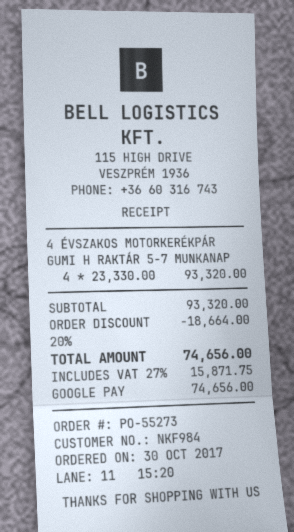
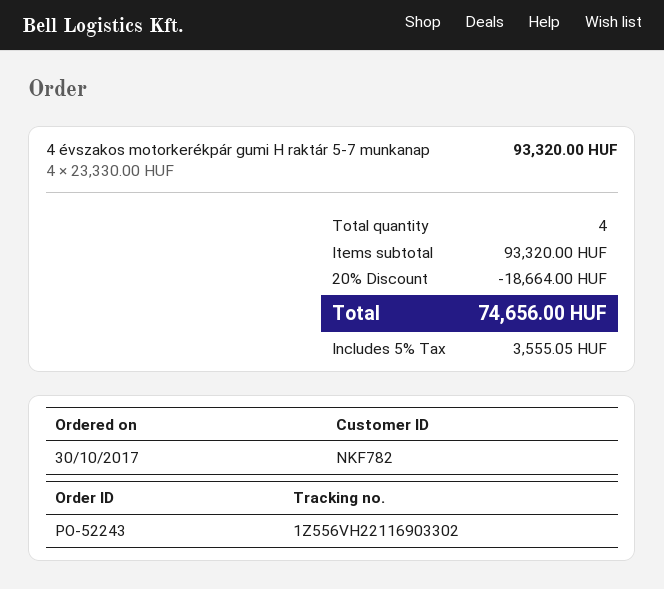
order number: PO-55273 -> PO-52243
customer number: NKF984 -> NKF782
tax: 27% = 15871.75 -> 5% = 3555.05

